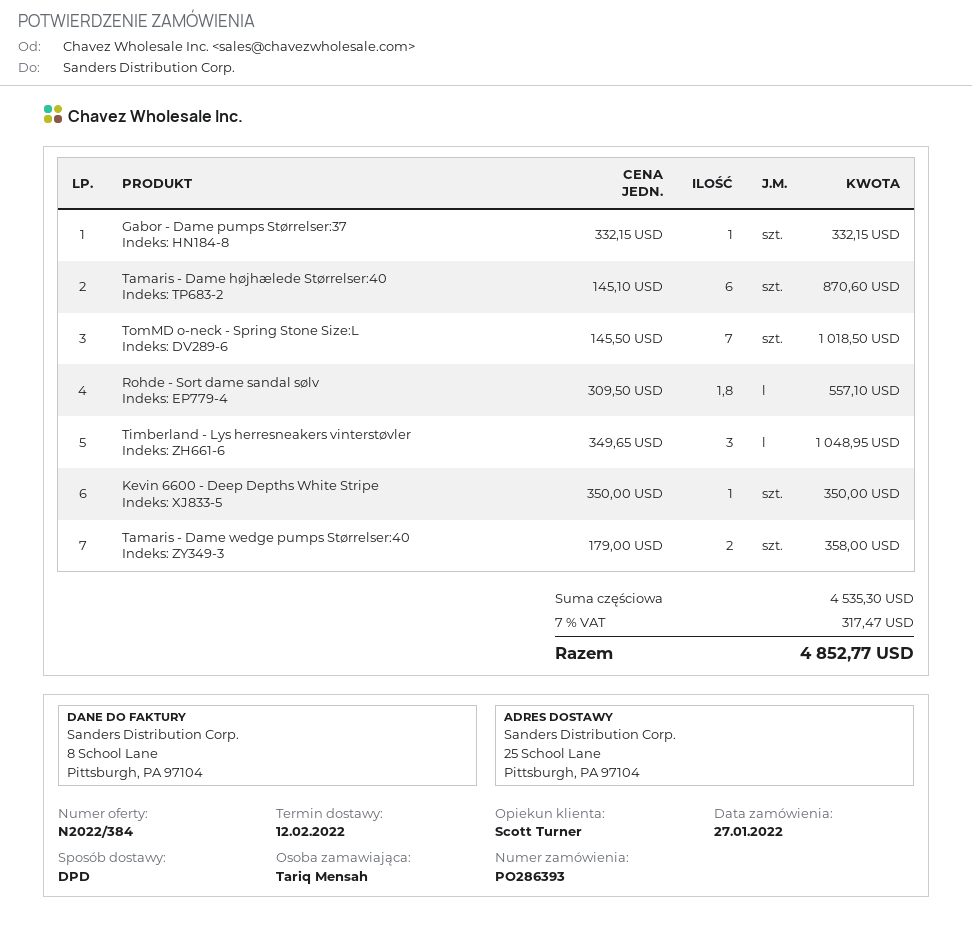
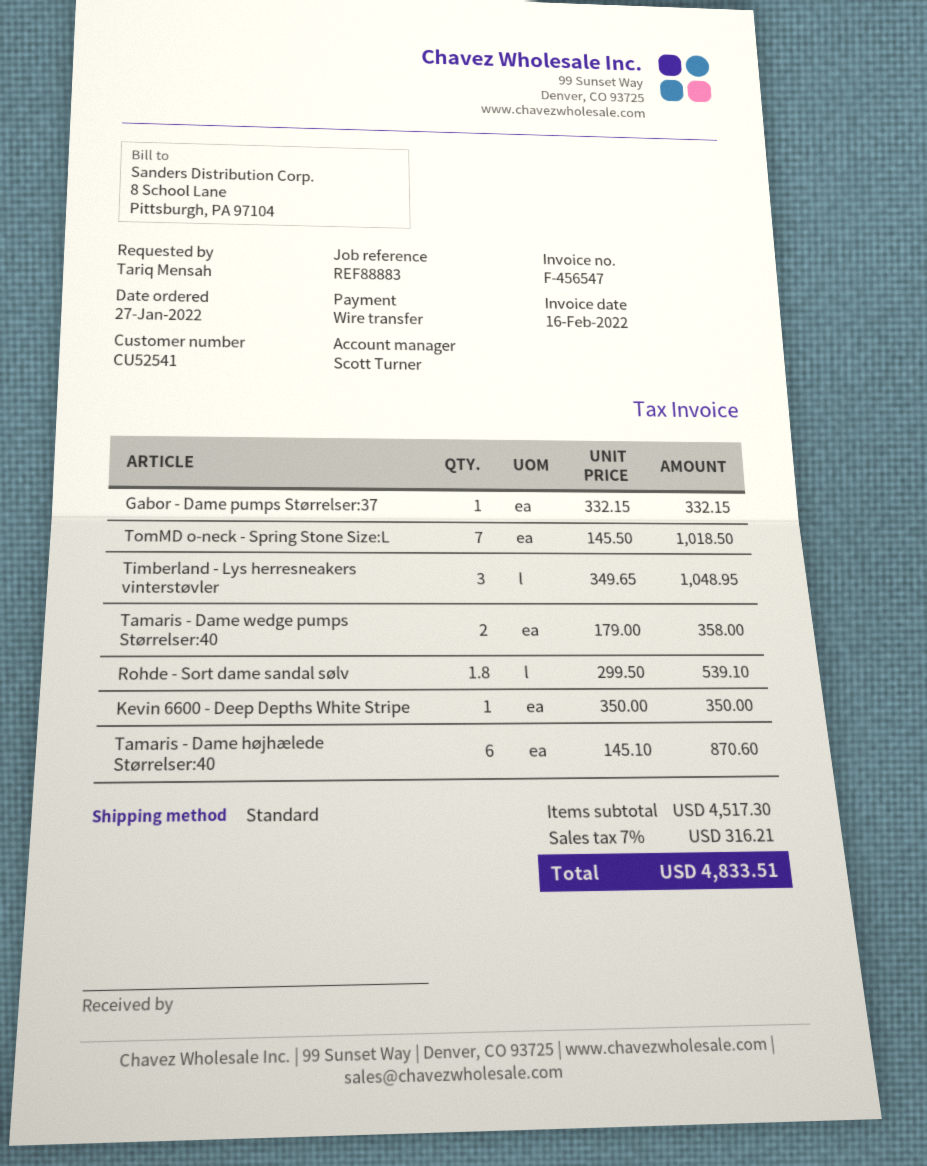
shipping method: DPD -> standard
Rohde - Sort dame sandal sølv: 1.8 x 309.50 = 557.10 -> 1.8 x 299.50 = 539.10
subtotal: 4535.30 -> 4517.30
tax: 7% = 317.47 -> 7% = 316.21
total: 4852.77 -> 4833.51

